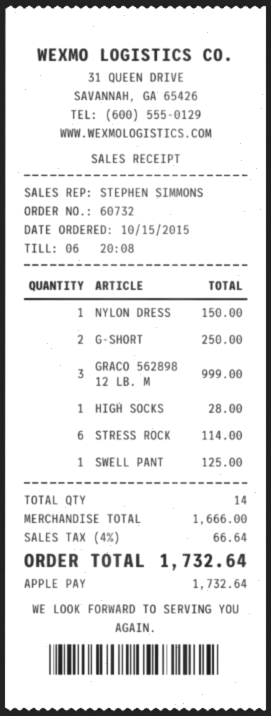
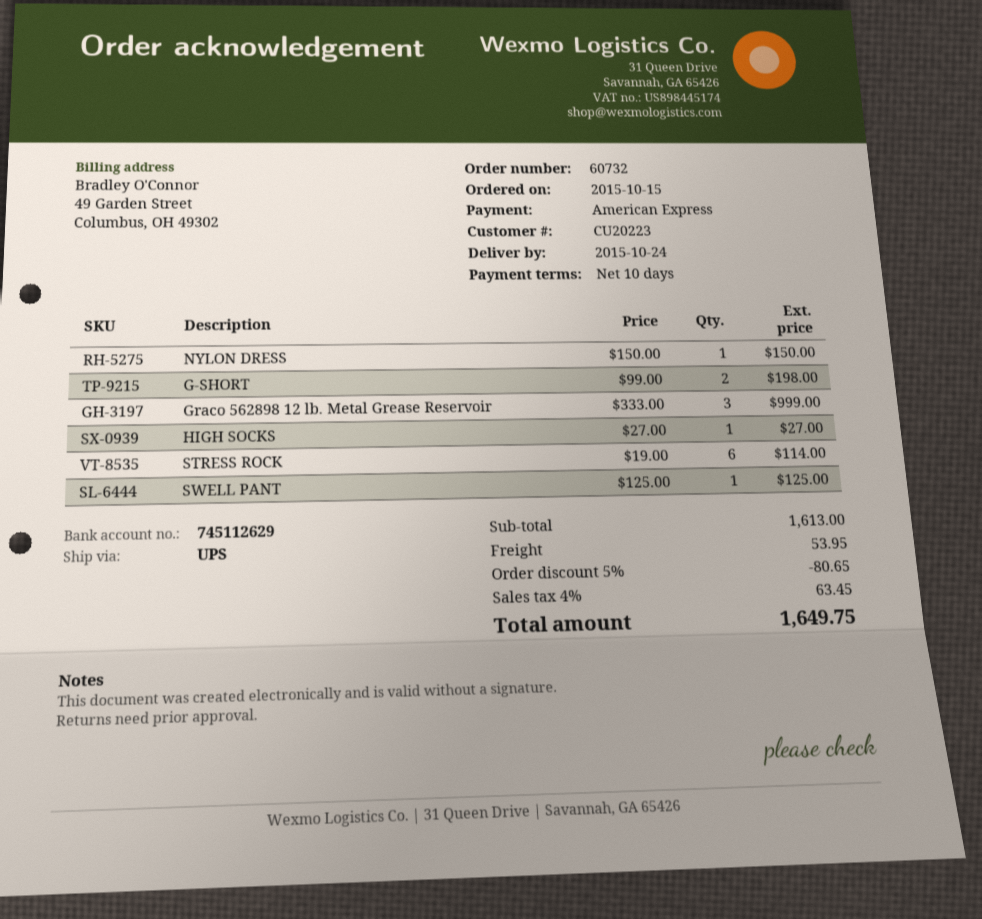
payment method: Apple Pay -> American Express
G-SHORT: 2 for 250.00 -> 2 for 198.00
HIGH SOCKS: 1 for 28.00 -> 1 for 27.00
subtotal: 1666.00 -> 1613.00
discount: none -> 5% = 80.65
shipping: none -> 53.95
tax: 4% = 66.64 -> 4% = 63.45
total: 1732.64 -> 1649.75

